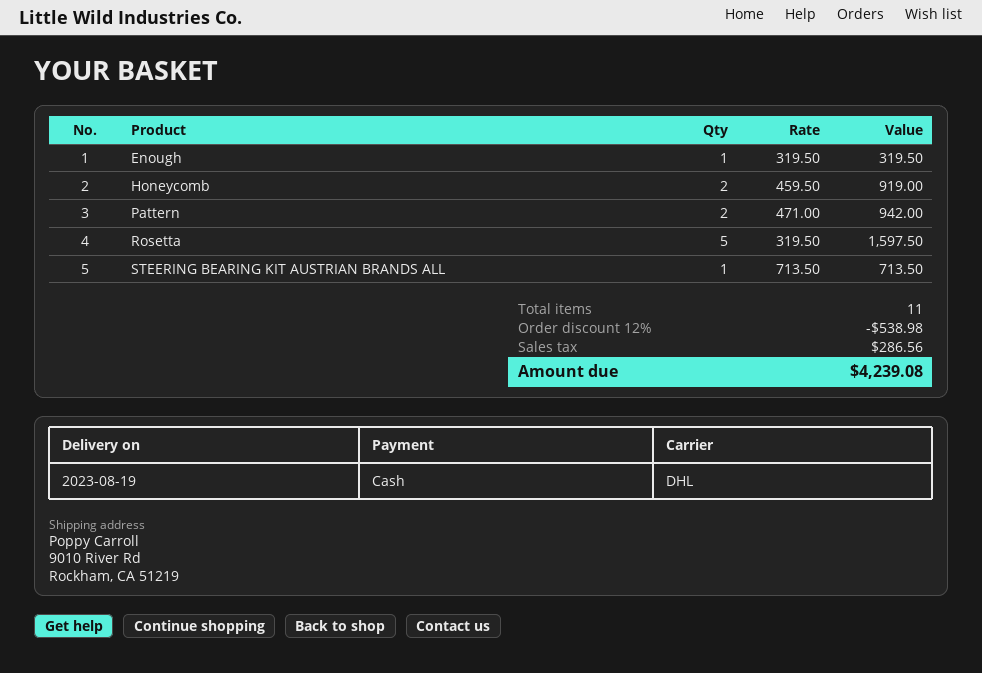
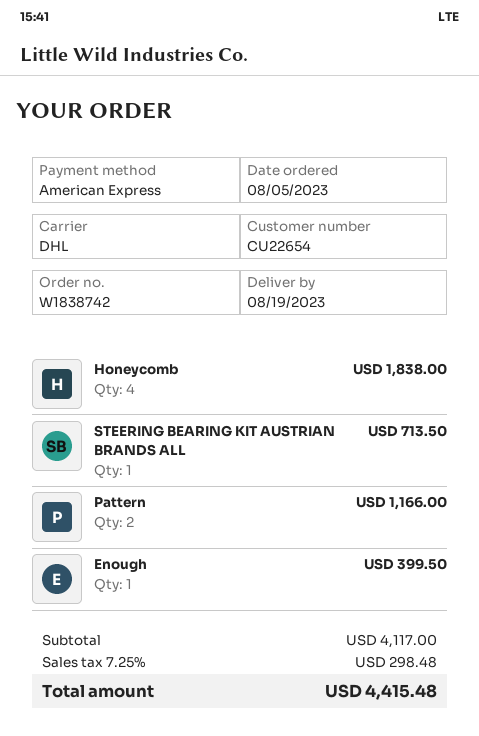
payment method: cash -> American Express
Enough: 1 for 319.50 -> 1 for 399.50
Honeycomb: 2 for 919.00 -> 4 for 1838.00
Pattern: 2 for 942.00 -> 2 for 1166.00
Rosetta: 5 for 1597.50 -> none
discount: 12% = 538.98 -> none
tax: 286.56 -> 298.48
total: 4239.08 -> 4415.48

